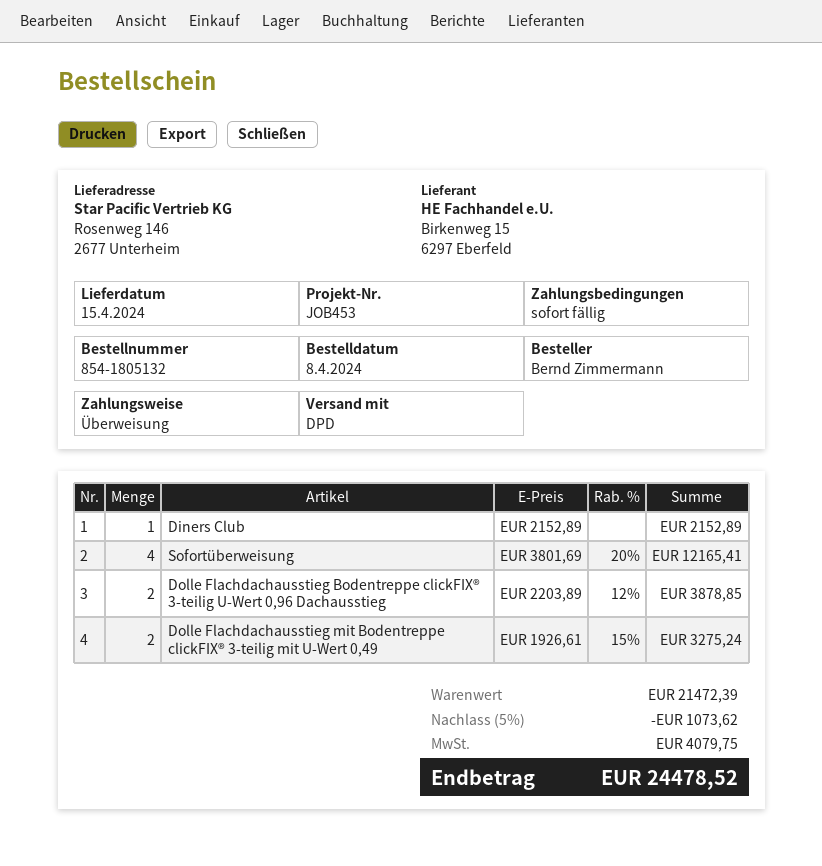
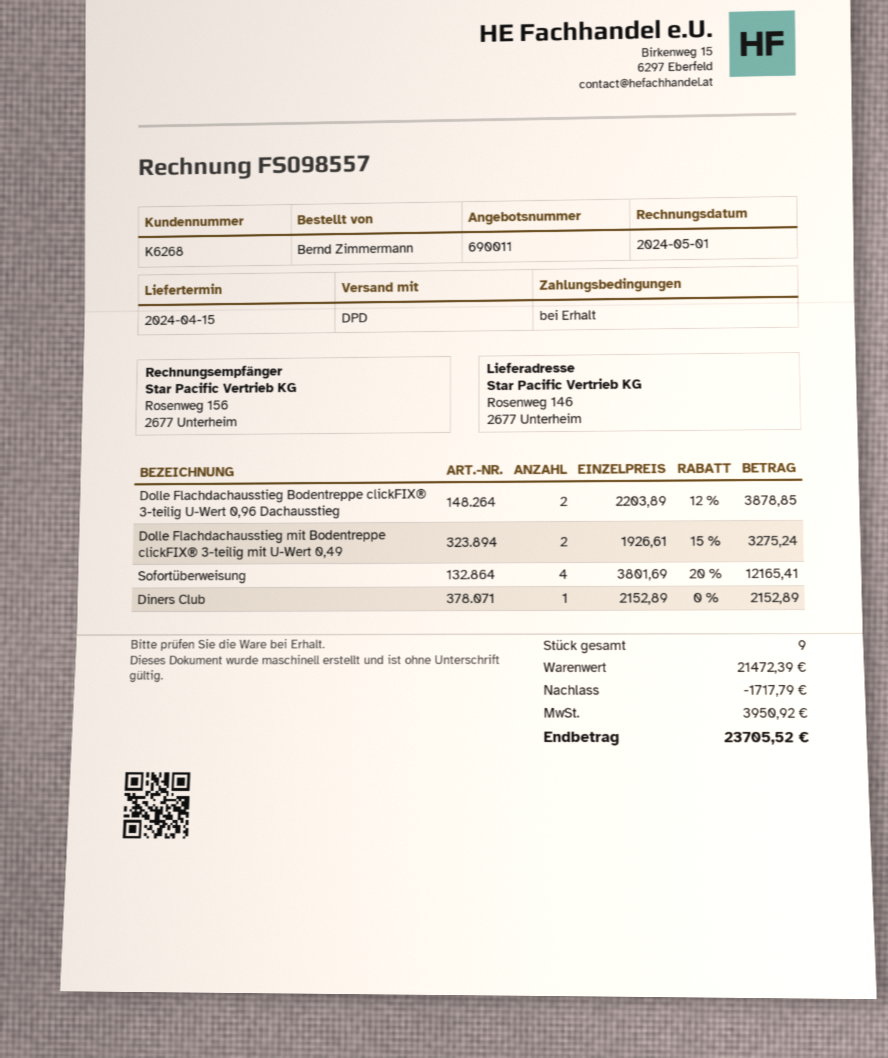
discount: 1073.62 -> 1717.79
tax: 4079.75 -> 3950.92
total: 24478.52 -> 23705.52

